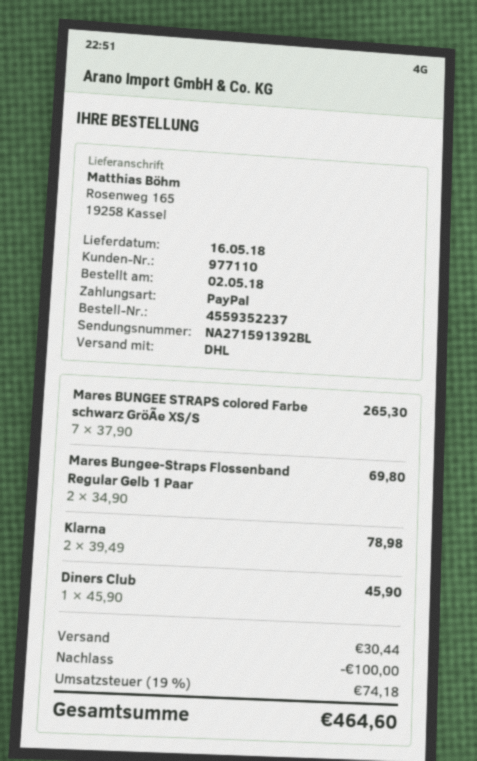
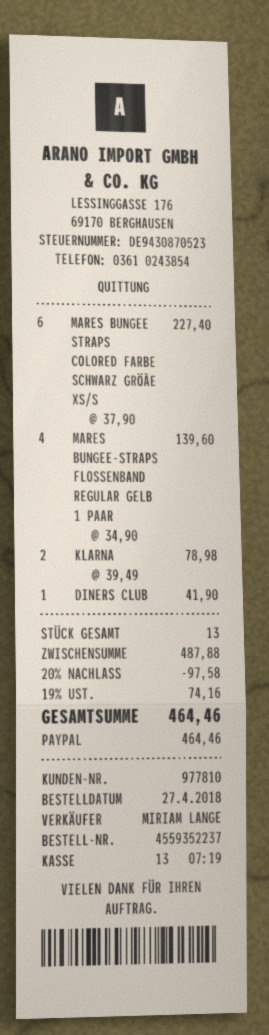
order date: 2018-05-02 -> 2018-04-27
customer number: 977110 -> 977810
Mares BUNGEE STRAPS colored Farbe schwarz GröÃe XS/S: 7 x 37.90 = 265.30 -> 6 x 37.90 = 227.40
Mares Bungee-Straps Flossenband Regular Gelb 1 Paar: 2 x 34.90 = 69.80 -> 4 x 34.90 = 139.60
Diners Club: 1 x 45.90 = 45.90 -> 1 x 41.90 = 41.90
discount: 100.00 -> 97.58
shipping: 30.44 -> none
tax: 19% = 74.18 -> 19% = 74.16
total: 464.60 -> 464.46

